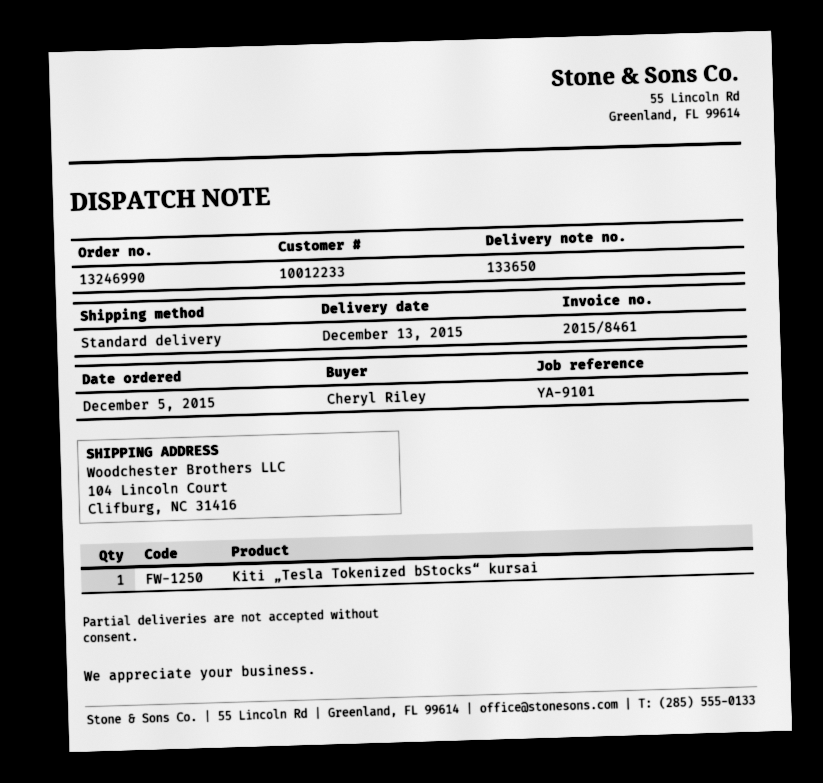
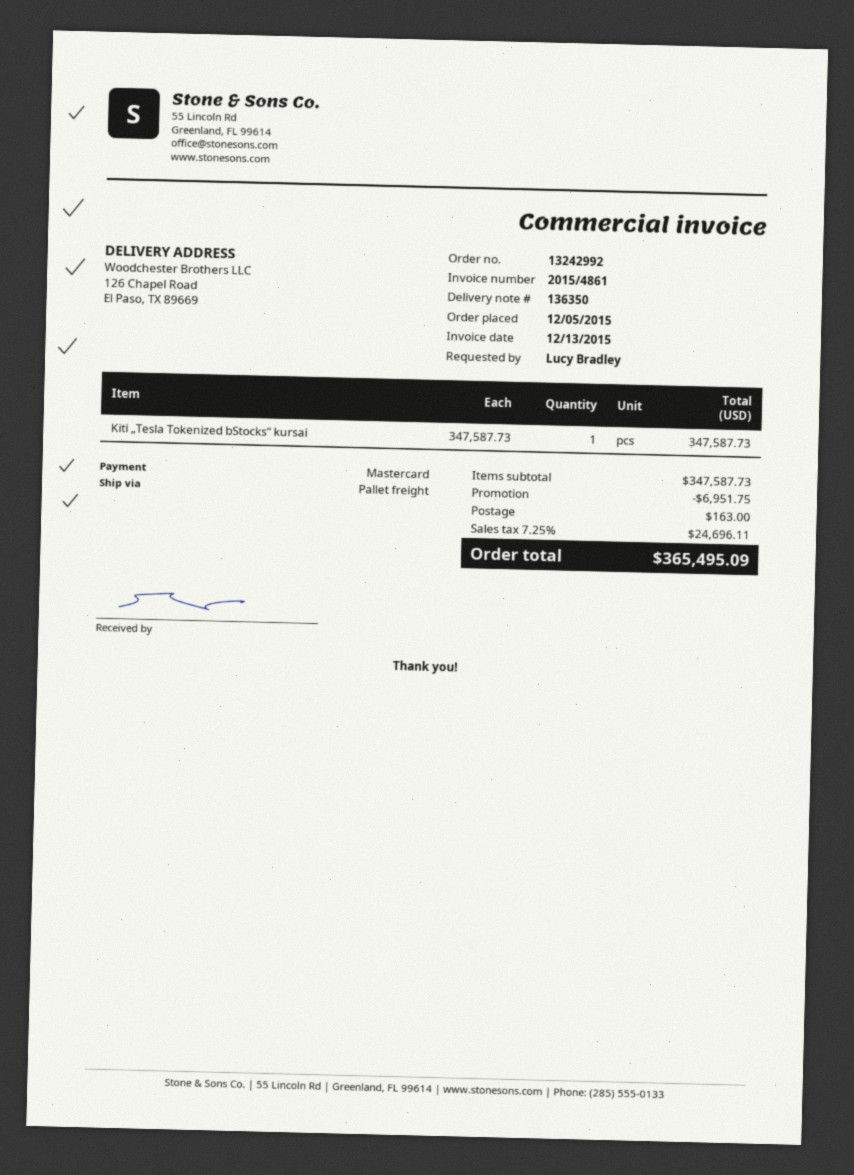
order number: 13246990 -> 13242992
delivery note number: 133650 -> 136350
invoice number: 2015/8461 -> 2015/4861
ordered by: Cheryl Riley -> Lucy Bradley
shipping method: standard -> pallet freight
ship to: 104 Lincoln Court, Clifburg, NC 31416 -> 126 Chapel Road, El Paso, TX 89669

